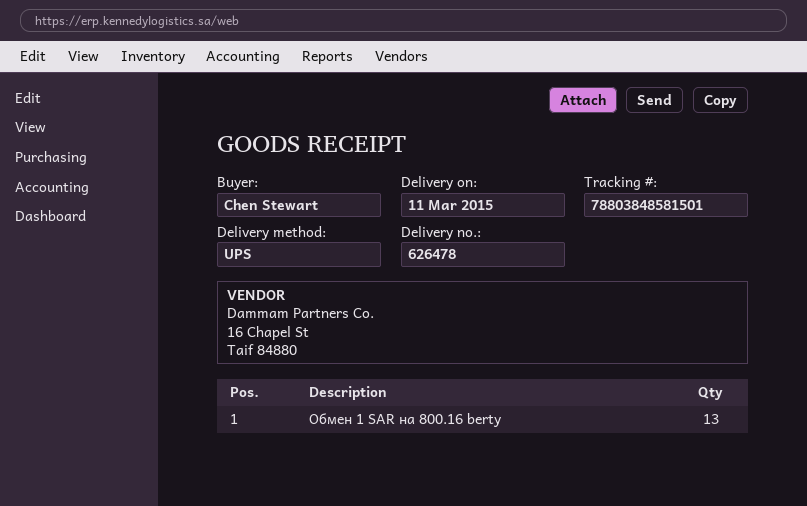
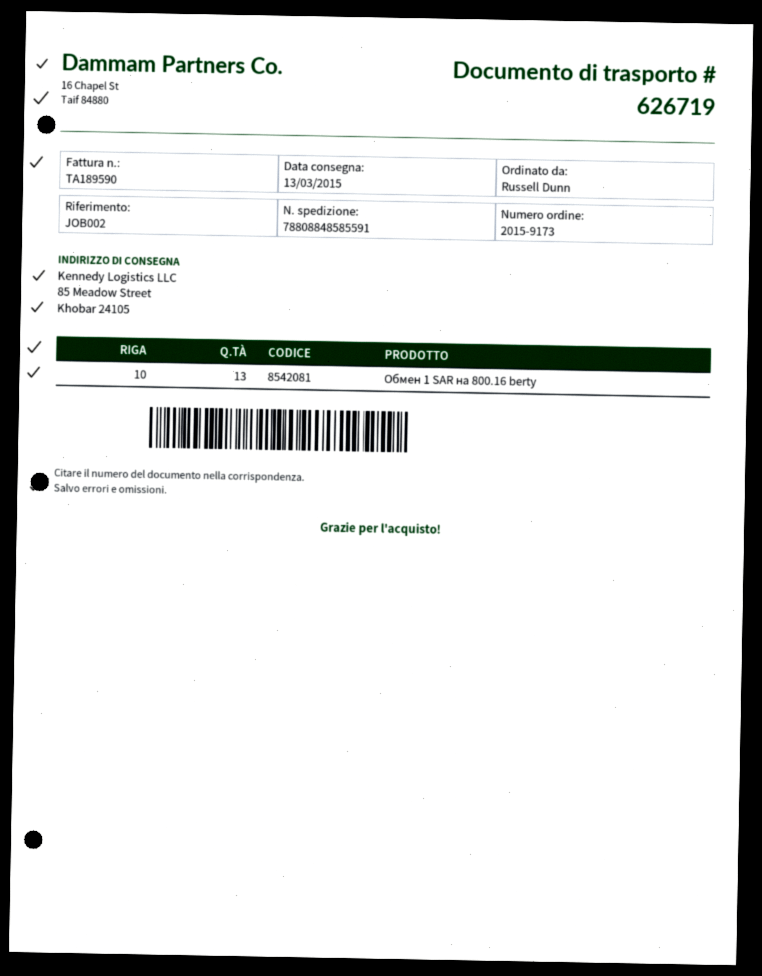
delivery note number: 626478 -> 626719
delivery date: 2015-03-11 -> 2015-03-13
ordered by: Chen Stewart -> Russell Dunn
tracking number: 78803848581501 -> 78808848585591

